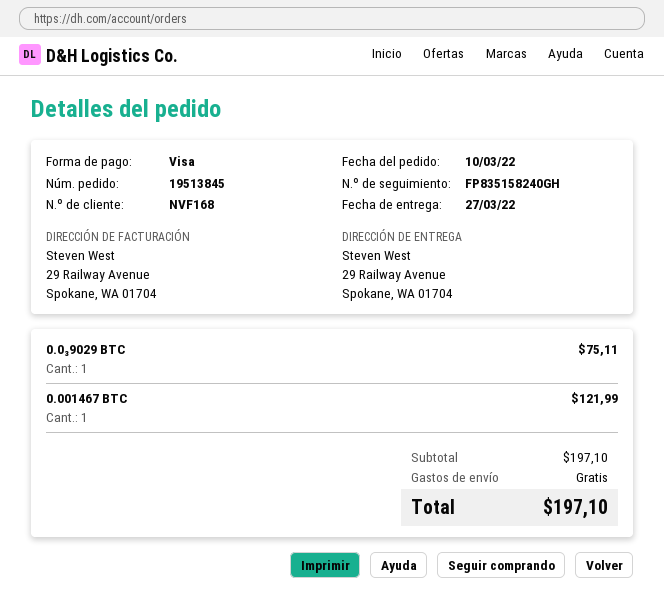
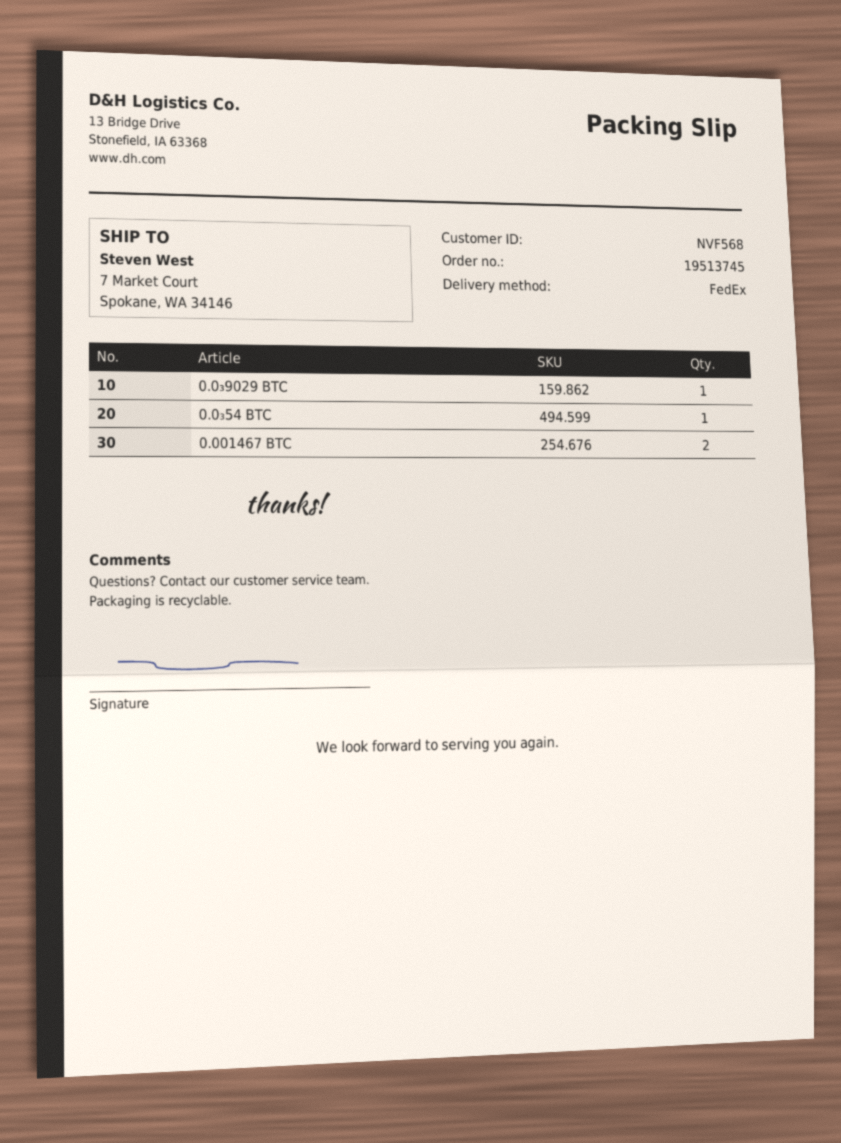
order number: 19513845 -> 19513745
customer number: NVF168 -> NVF568
ship to: 29 Railway Avenue, Spokane, WA 01704 -> 7 Market Court, Spokane, WA 34146
0.001467 BTC: 1 -> 2
0.0₃54 BTC: none -> 1

